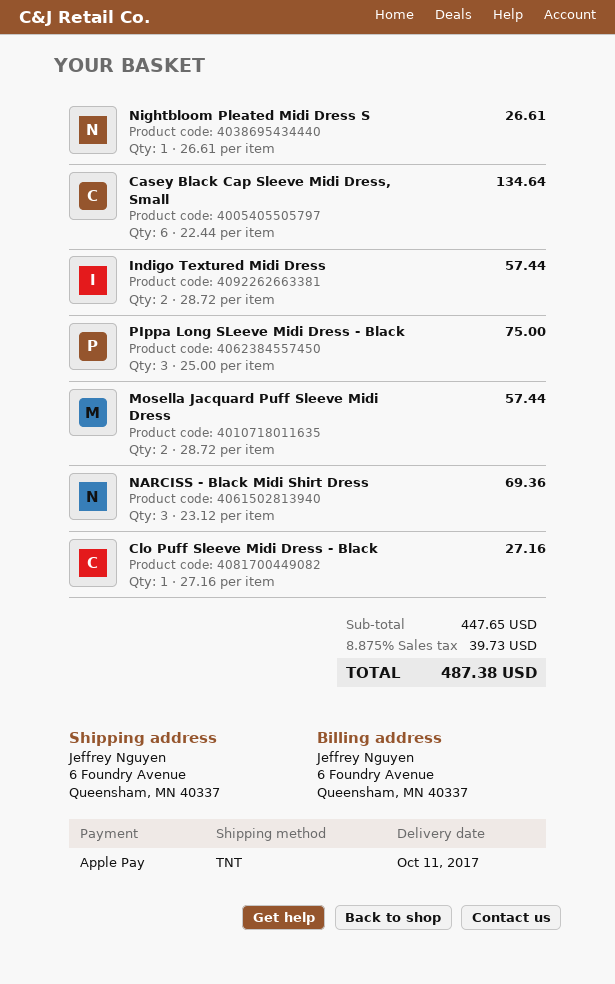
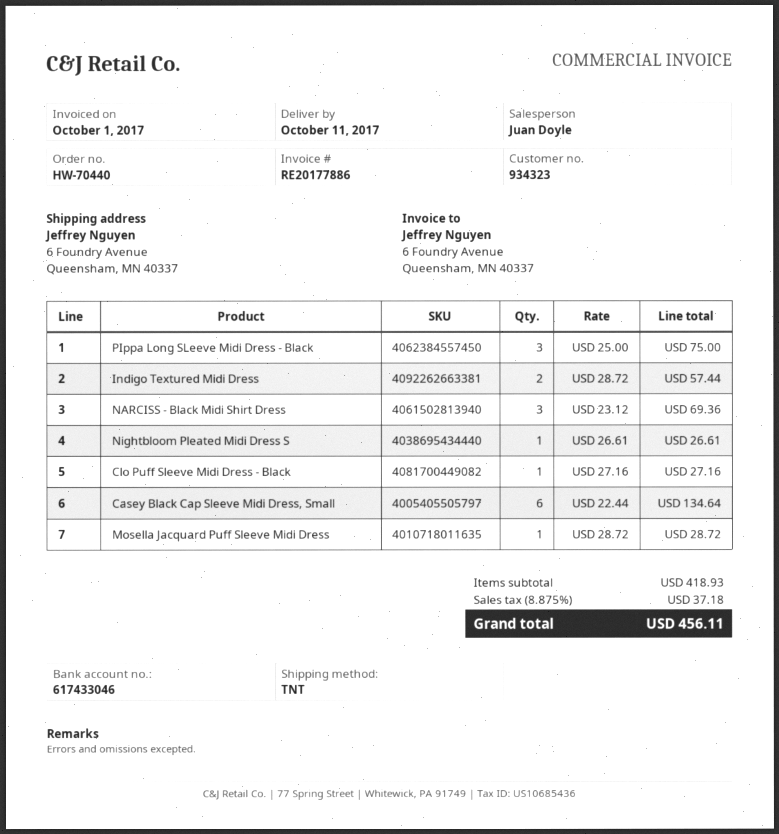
Mosella Jacquard Puff Sleeve Midi Dress: 2 x 28.72 = 57.44 -> 1 x 28.72 = 28.72
subtotal: 447.65 -> 418.93
tax: 8.875% = 39.73 -> 8.875% = 37.18
total: 487.38 -> 456.11

